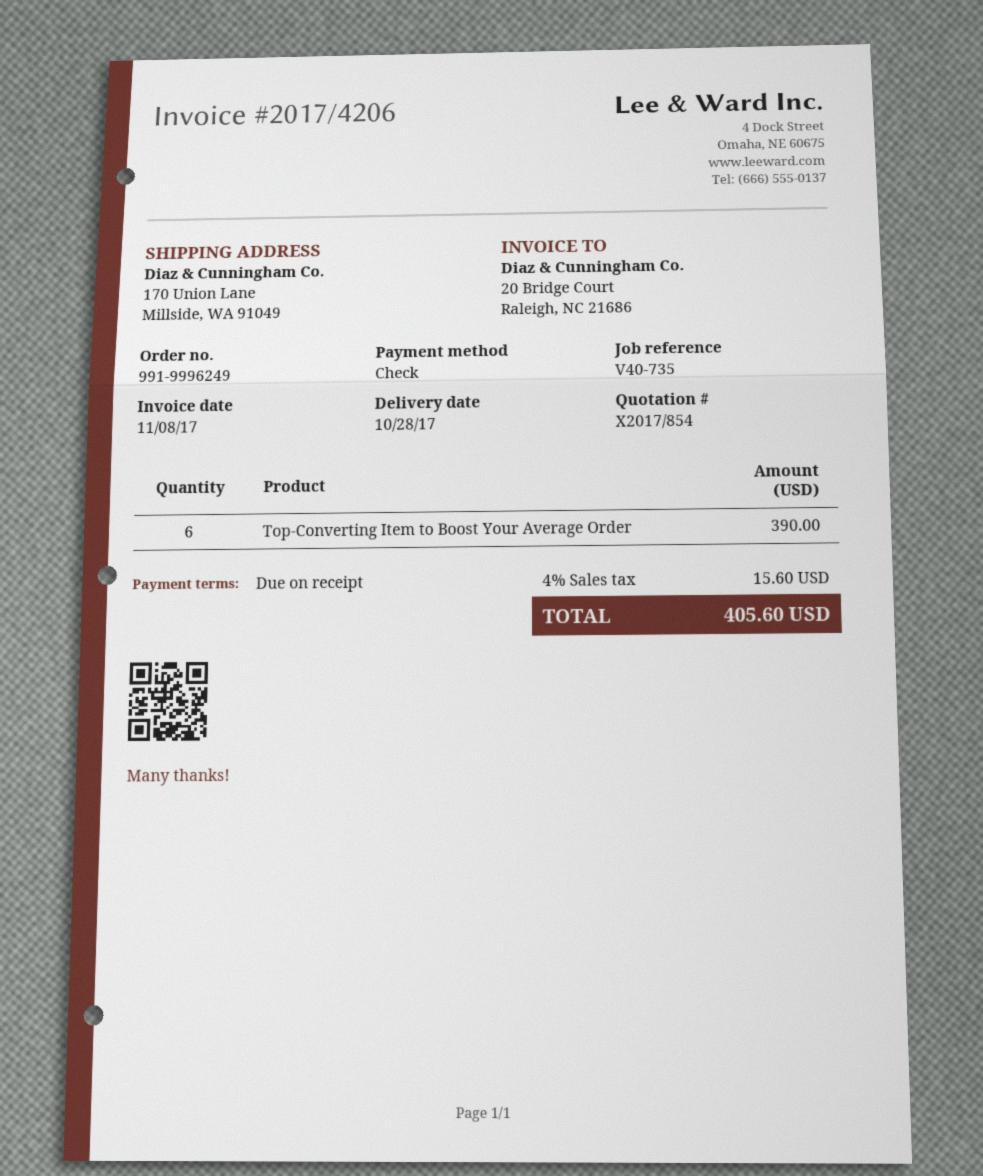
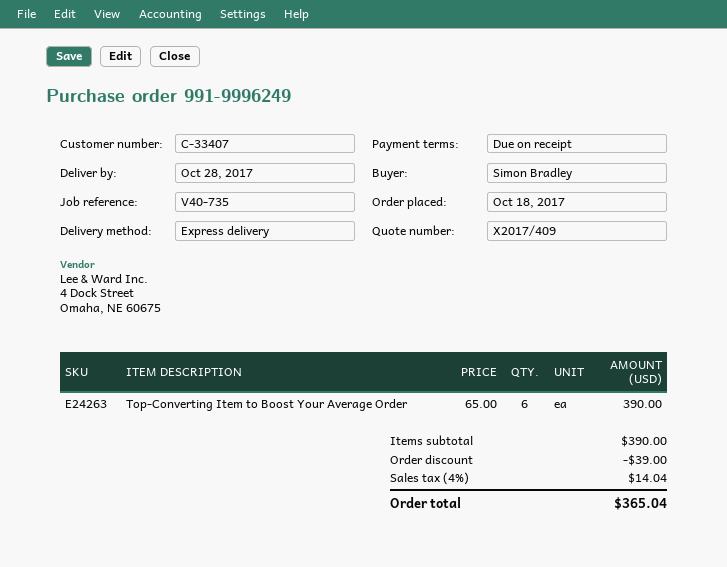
quote number: X2017/854 -> X2017/409
discount: none -> 39.00
tax: 4% = 15.60 -> 4% = 14.04
total: 405.60 -> 365.04

